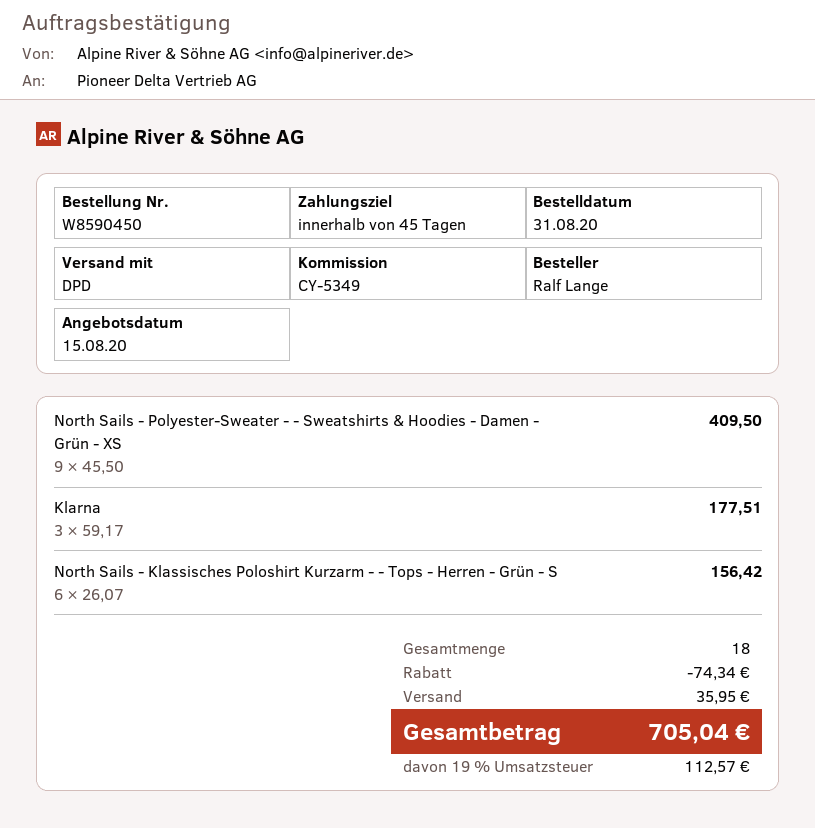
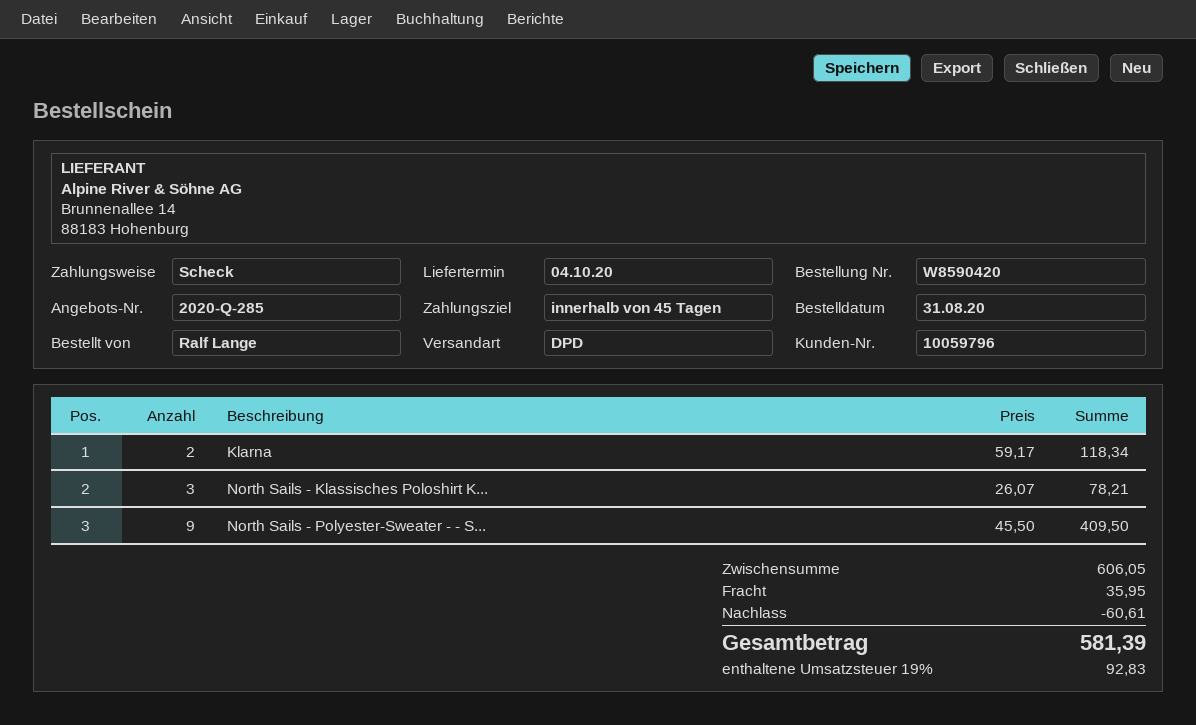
order number: W8590450 -> W8590420
Klarna: 3 x 59.17 = 177.51 -> 2 x 59.17 = 118.34
North Sails - Klassisches Poloshirt Kurzarm - - Tops - Herren - Grün - S: 6 x 26.07 = 156.42 -> 3 x 26.07 = 78.21
discount: 74.34 -> 60.61
tax: 19% = 112.57 -> 19% = 92.83
total: 705.04 -> 581.39

